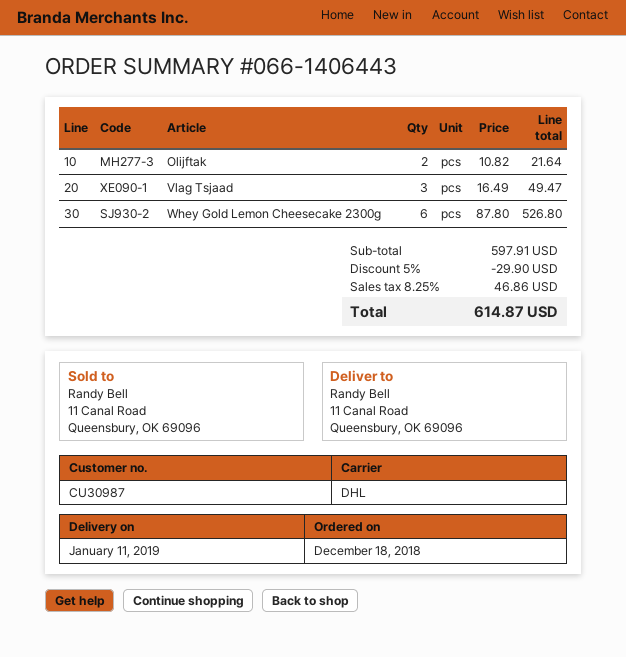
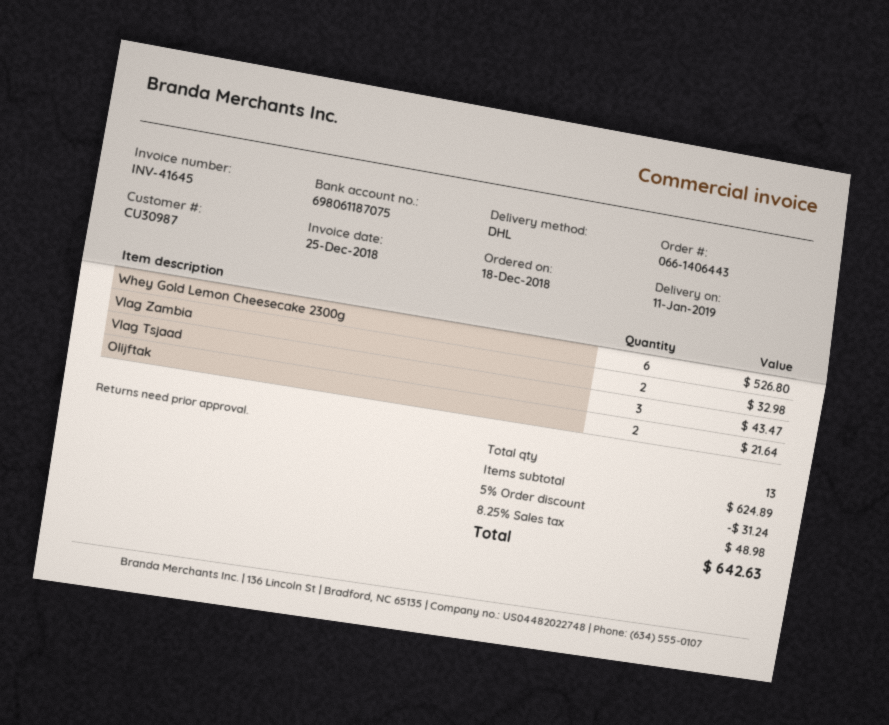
Vlag Tsjaad: 3 for 49.47 -> 3 for 43.47
Vlag Zambia: none -> 2 for 32.98
subtotal: 597.91 -> 624.89
discount: 5% = 29.90 -> 5% = 31.24
tax: 8.25% = 46.86 -> 8.25% = 48.98
total: 614.87 -> 642.63

